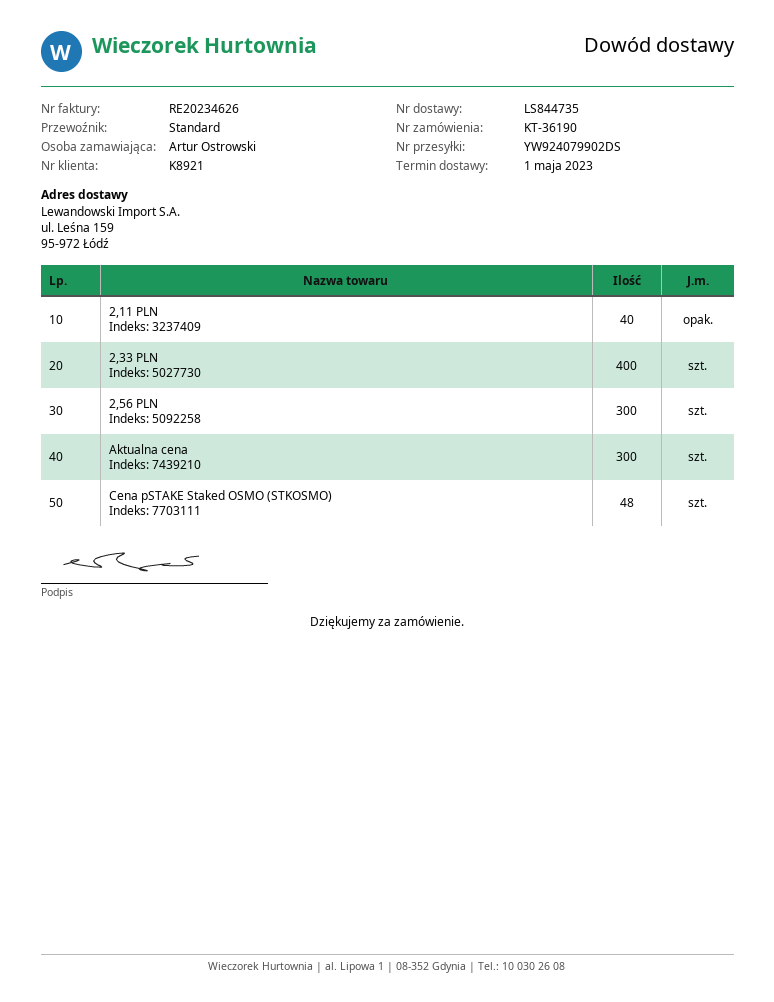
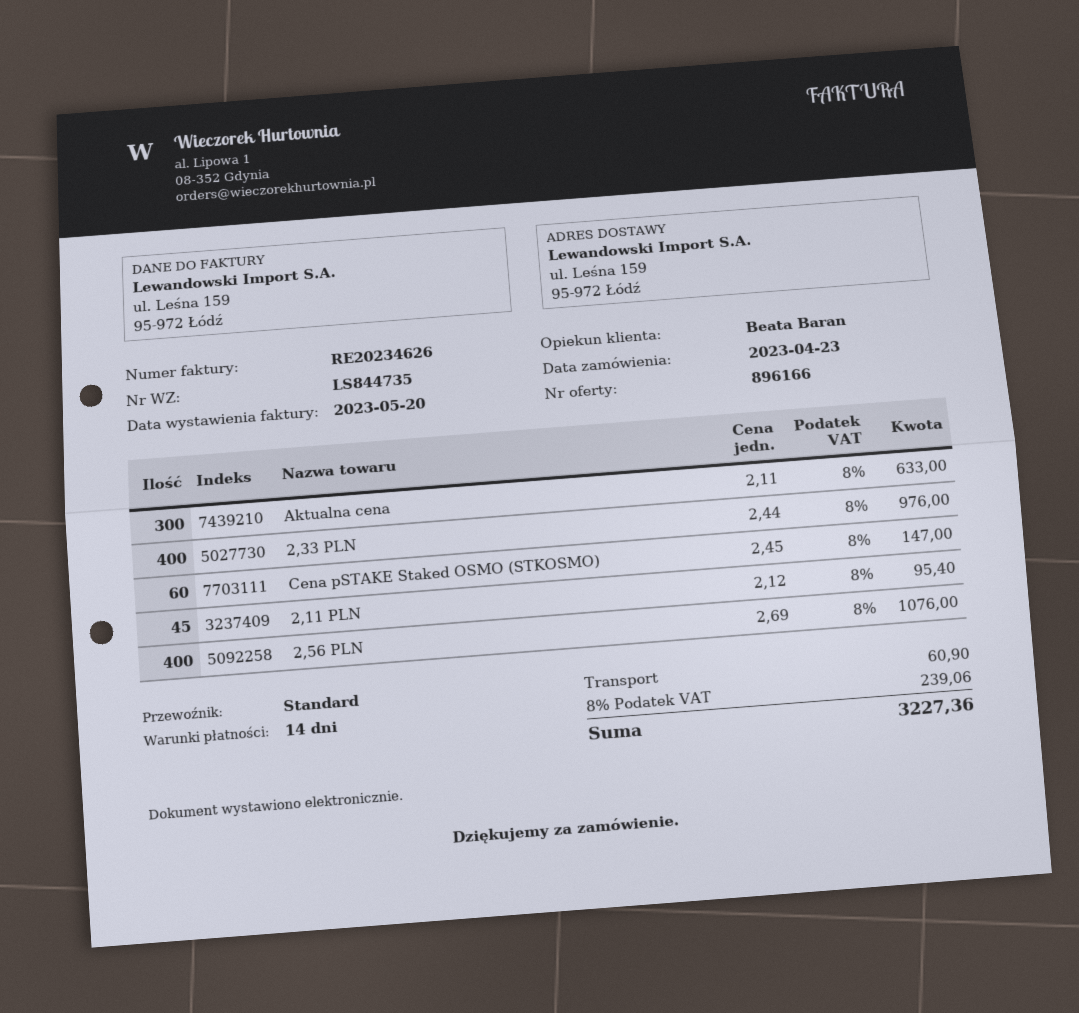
2,11 PLN: 40 -> 45
2,56 PLN: 300 -> 400
Cena pSTAKE Staked OSMO (STKOSMO): 48 -> 60

